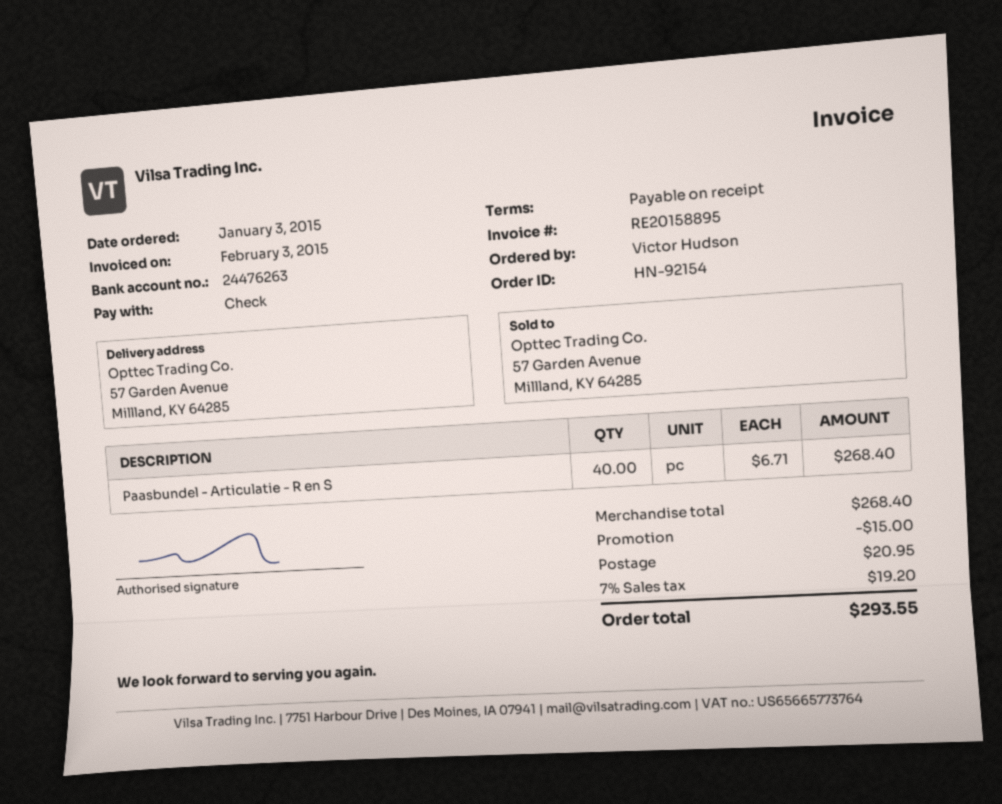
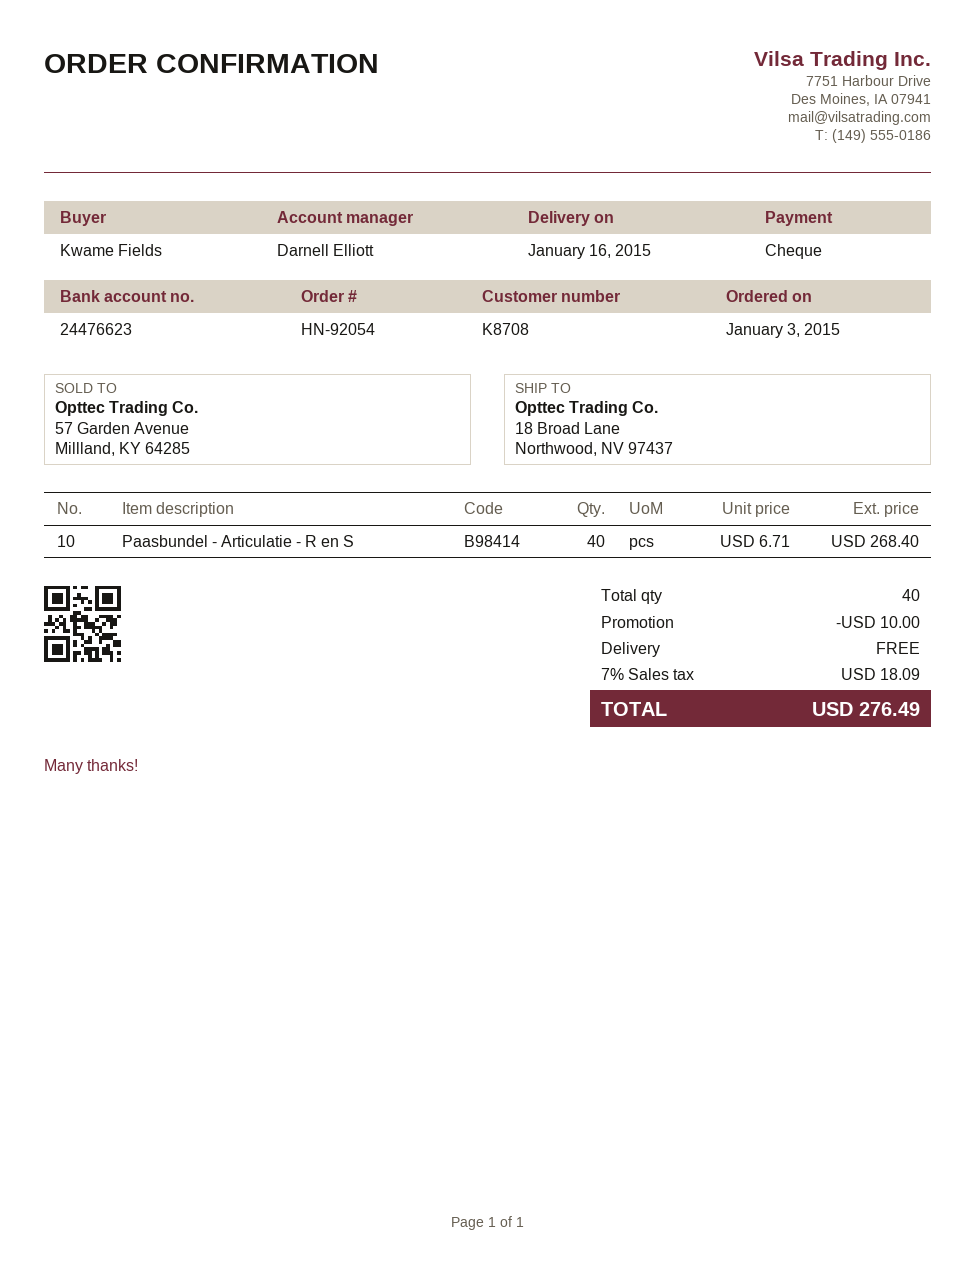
order number: HN-92154 -> HN-92054
ordered by: Victor Hudson -> Kwame Fields
bank account: 24476263 -> 24476623
ship to: 57 Garden Avenue, Millland, KY 64285 -> 18 Broad Lane, Northwood, NV 97437
discount: 15.00 -> 10.00
shipping: 20.95 -> 0.00
tax: 7% = 19.20 -> 7% = 18.09
total: 293.55 -> 276.49

